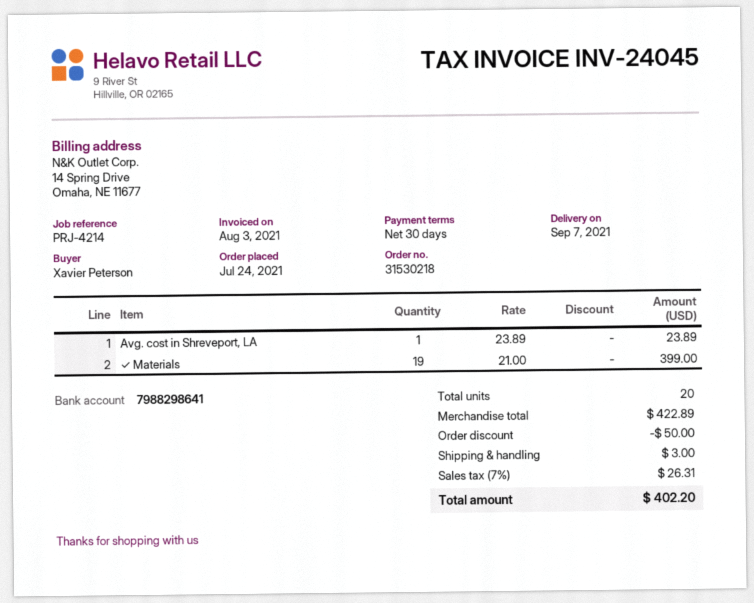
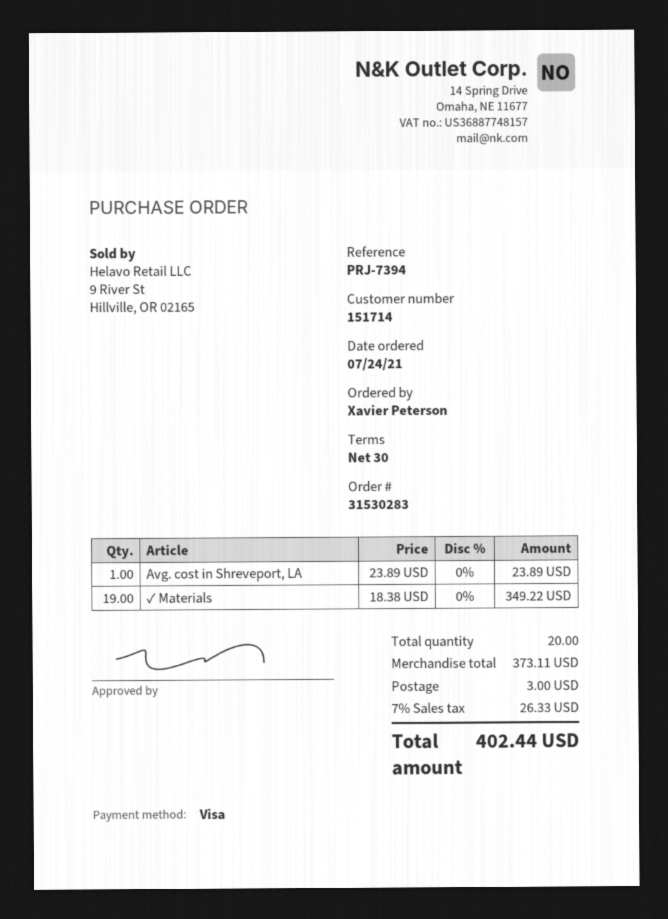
order number: 31530218 -> 31530283
reference: PRJ-4214 -> PRJ-7394
✓ Materials: 19 x 21.00 = 399.00 -> 19 x 18.38 = 349.22
subtotal: 422.89 -> 373.11
discount: 50.00 -> none
tax: 7% = 26.31 -> 7% = 26.33
total: 402.20 -> 402.44

